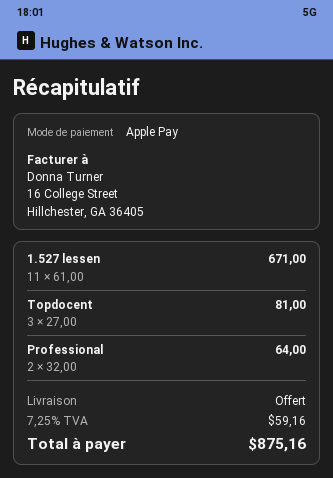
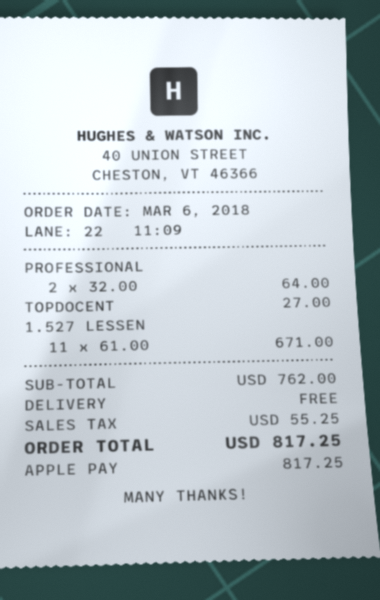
Topdocent: 3 x 27.00 = 81.00 -> 1 x 27.00 = 27.00
tax: 59.16 -> 55.25
total: 875.16 -> 817.25

